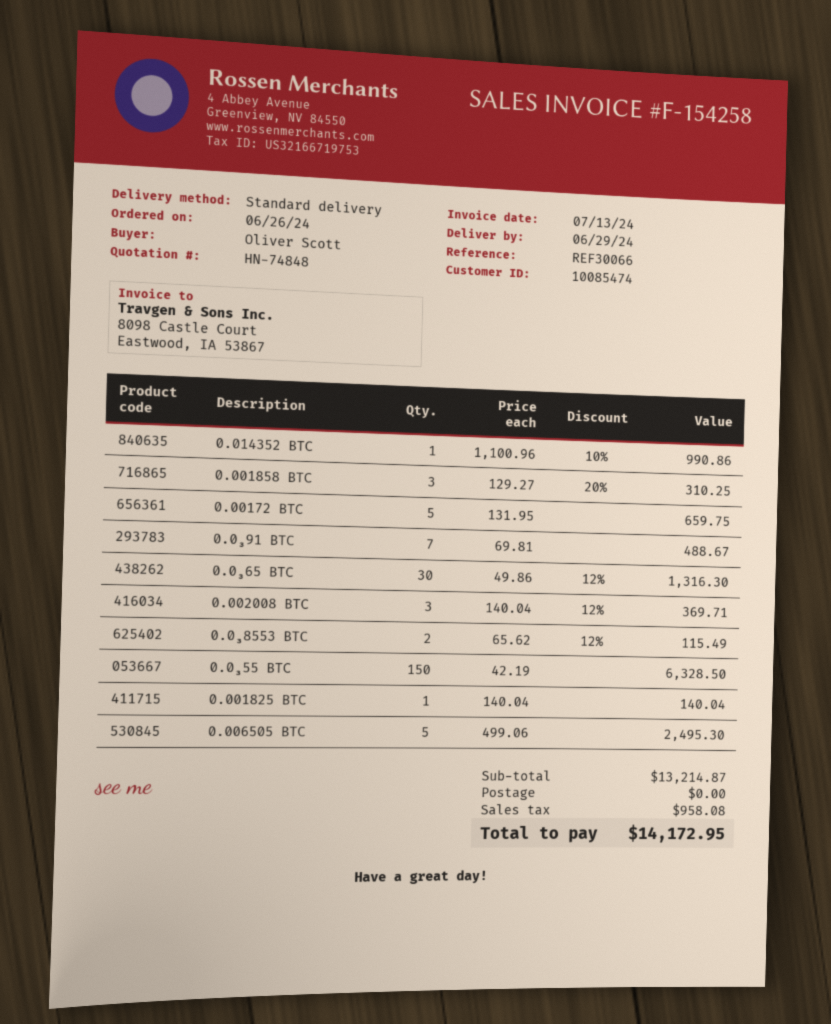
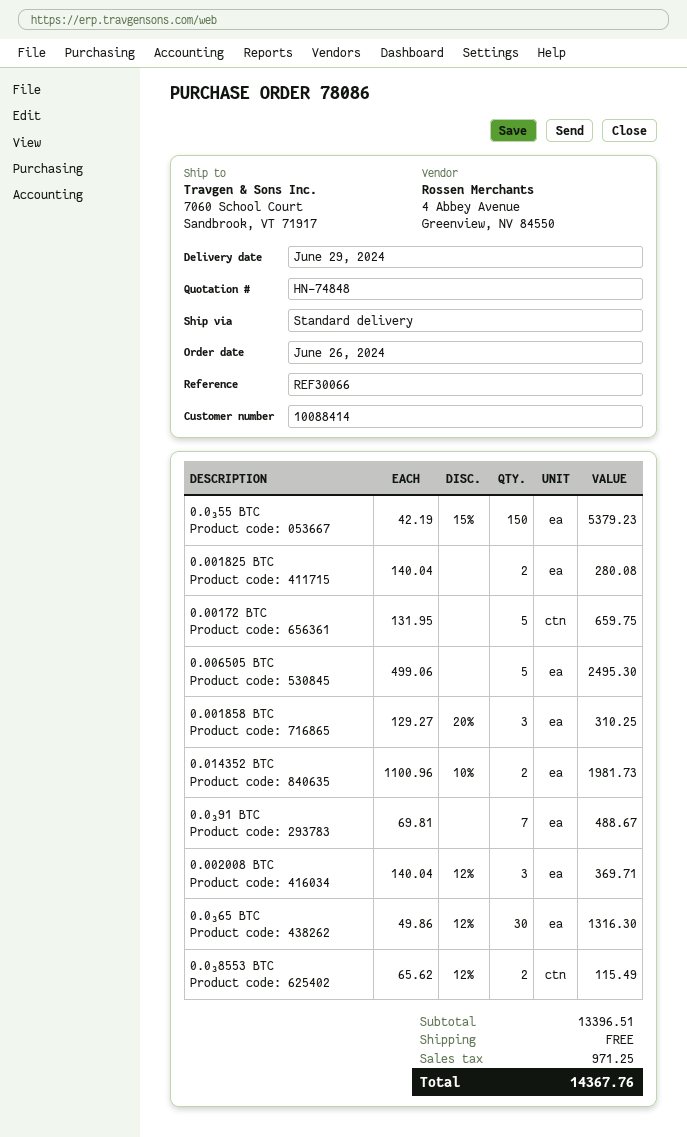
customer number: 10085474 -> 10088414
0.014352 BTC: 1 x 1100.96 - 10% = 990.86 -> 2 x 1100.96 - 10% = 1981.73
0.0₃55 BTC: 150 x 42.19 = 6328.50 -> 150 x 42.19 - 15% = 5379.23
0.001825 BTC: 1 x 140.04 = 140.04 -> 2 x 140.04 = 280.08
subtotal: 13214.87 -> 13396.51
tax: 958.08 -> 971.25
total: 14172.95 -> 14367.76

